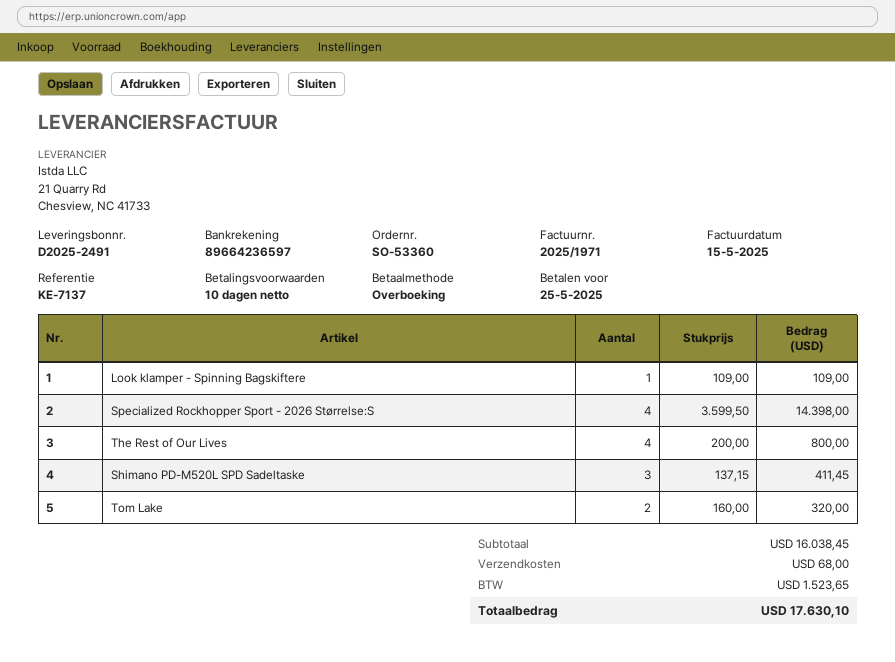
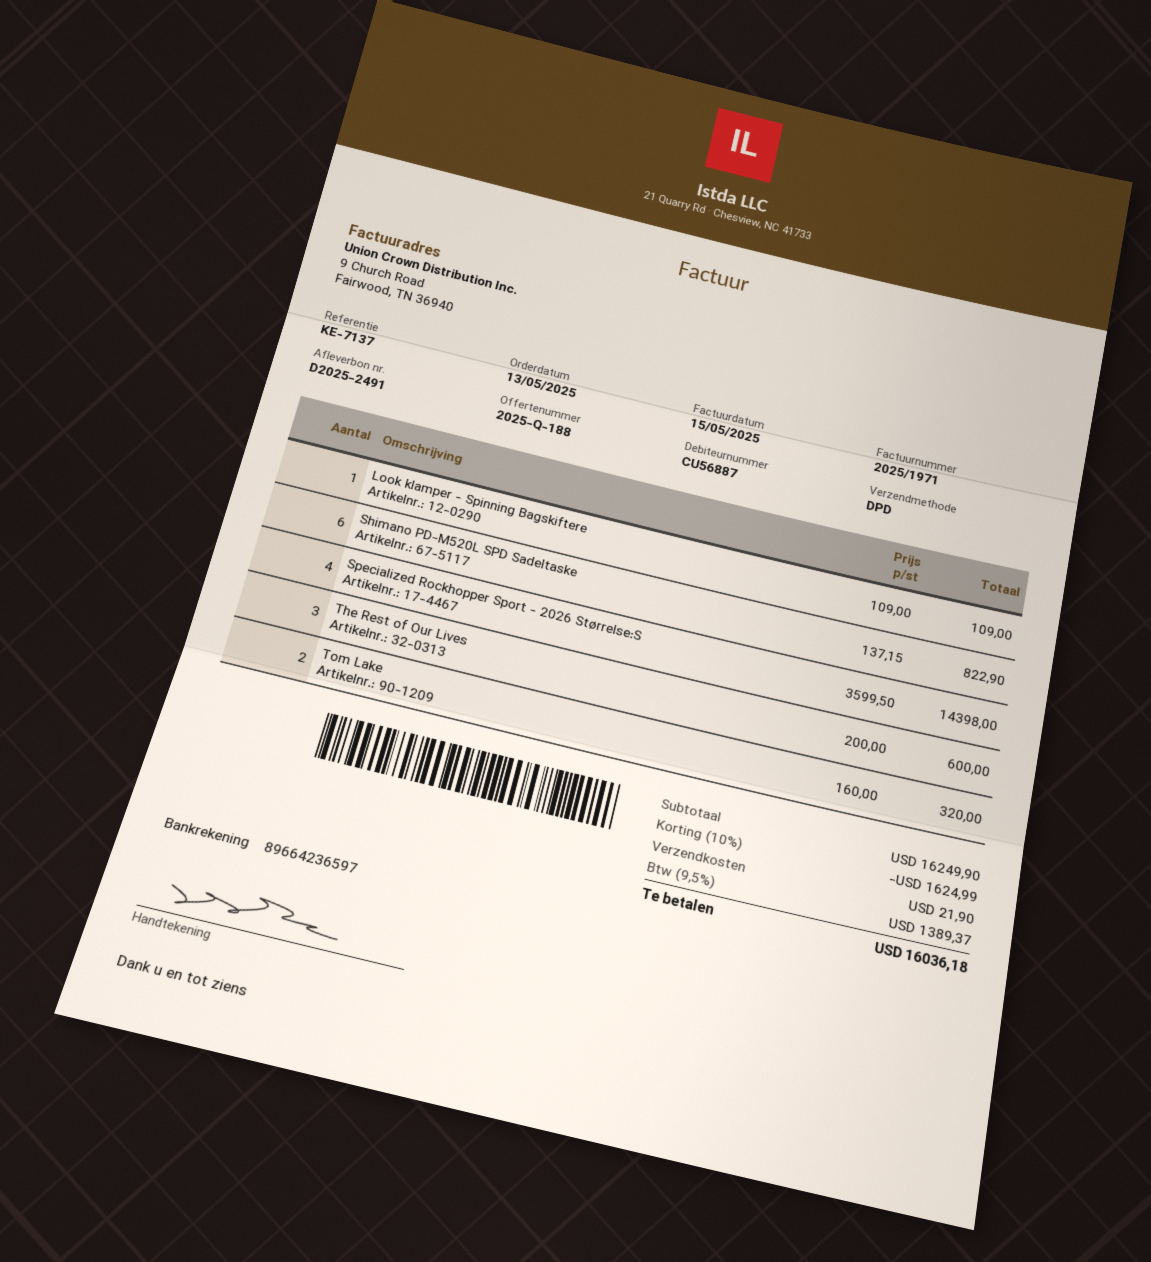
The Rest of Our Lives: 4 x 200.00 = 800.00 -> 3 x 200.00 = 600.00
Shimano PD-M520L SPD Sadeltaske: 3 x 137.15 = 411.45 -> 6 x 137.15 = 822.90
subtotal: 16038.45 -> 16249.90
discount: none -> 10% = 1624.99
shipping: 68.00 -> 21.90
tax: 1523.65 -> 1389.37
total: 17630.10 -> 16036.18

